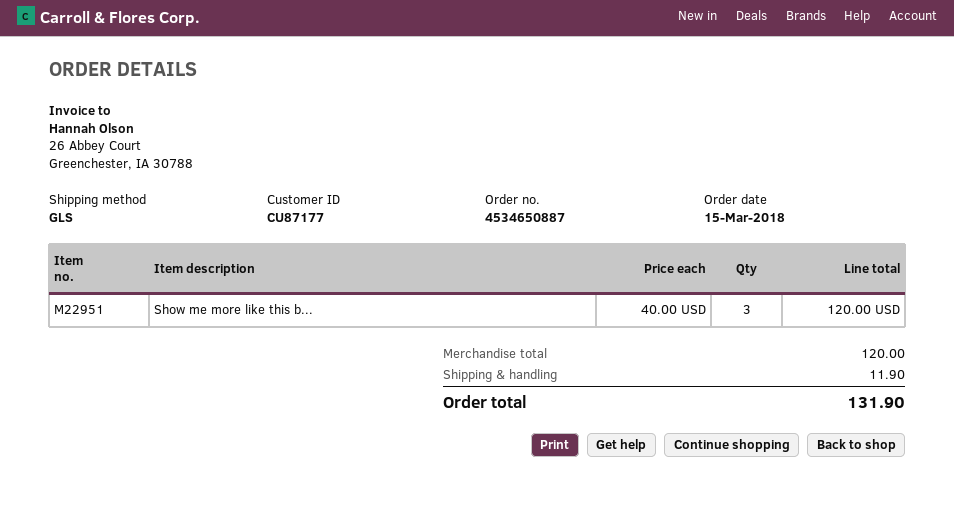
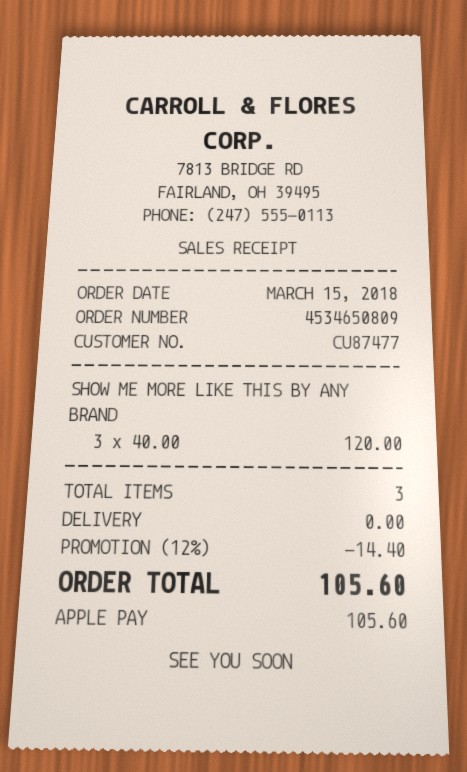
order number: 4534650887 -> 4534650809
customer number: CU87177 -> CU87477
discount: none -> 12% = 14.40
shipping: 11.90 -> 0.00
total: 131.90 -> 105.60

